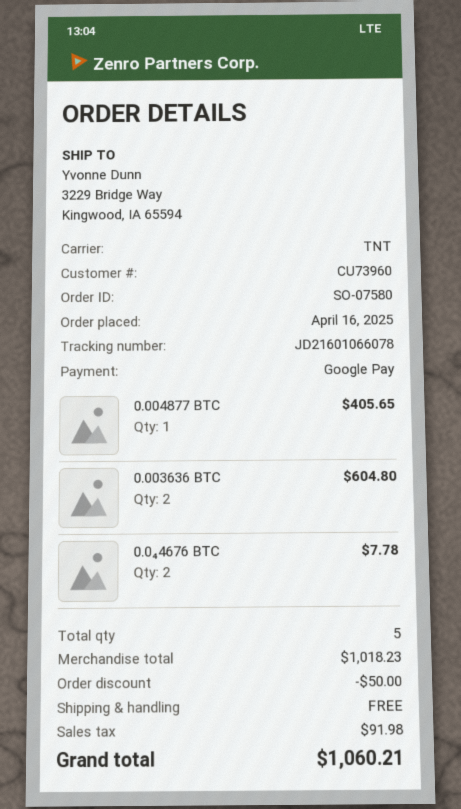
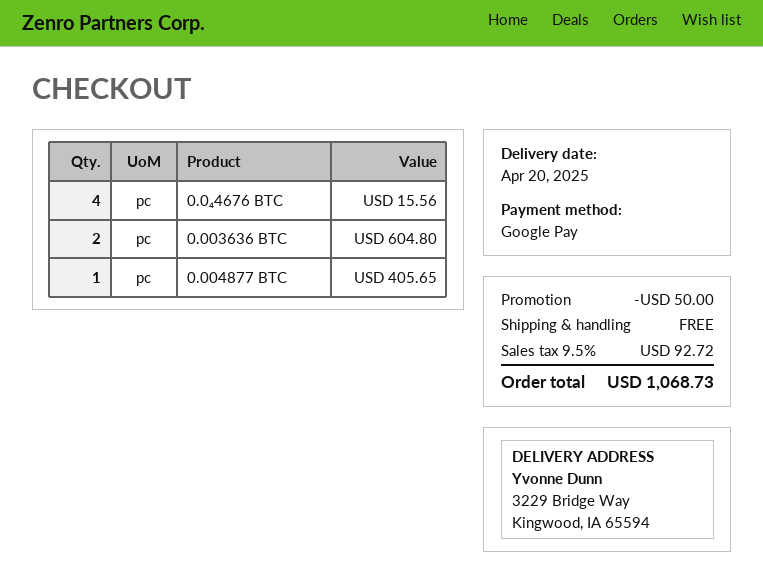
0.0₄4676 BTC: 2 for 7.78 -> 4 for 15.56
tax: 91.98 -> 92.72
total: 1060.21 -> 1068.73

